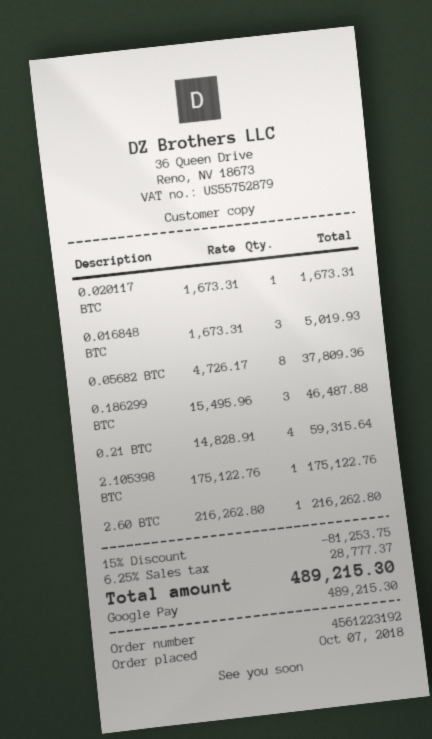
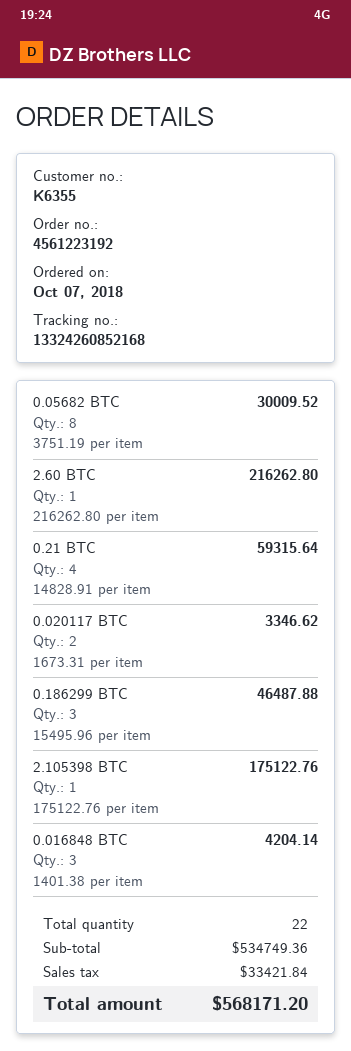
0.020117 BTC: 1 x 1673.31 = 1673.31 -> 2 x 1673.31 = 3346.62
0.016848 BTC: 3 x 1673.31 = 5019.93 -> 3 x 1401.38 = 4204.14
0.05682 BTC: 8 x 4726.17 = 37809.36 -> 8 x 3751.19 = 30009.52
discount: 15% = 81253.75 -> none
tax: 28777.37 -> 33421.84
total: 489215.30 -> 568171.20

